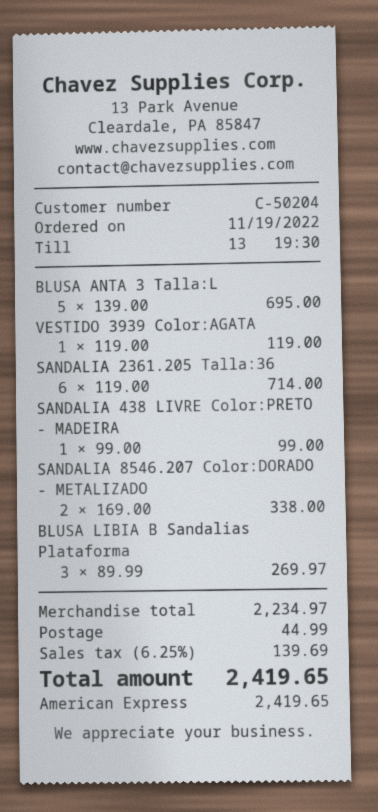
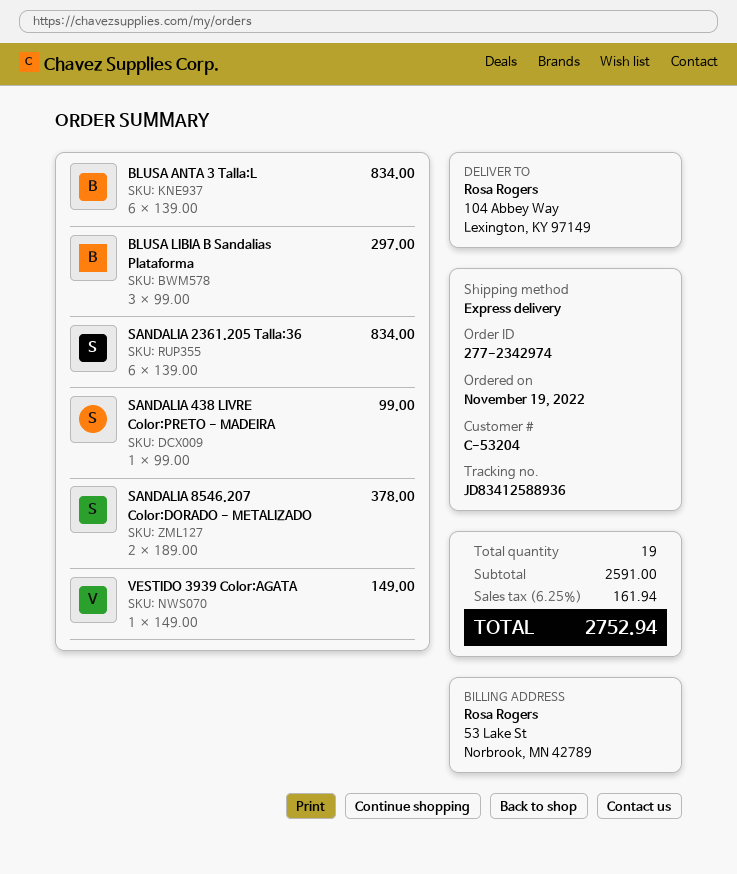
customer number: C-50204 -> C-53204
BLUSA ANTA 3 Talla:L: 5 x 139.00 = 695.00 -> 6 x 139.00 = 834.00
VESTIDO 3939 Color:AGATA: 1 x 119.00 = 119.00 -> 1 x 149.00 = 149.00
SANDALIA 2361.205 Talla:36: 6 x 119.00 = 714.00 -> 6 x 139.00 = 834.00
SANDALIA 8546.207 Color:DORADO - METALIZADO: 2 x 169.00 = 338.00 -> 2 x 189.00 = 378.00
BLUSA LIBIA B Sandalias Plataforma: 3 x 89.99 = 269.97 -> 3 x 99.00 = 297.00
subtotal: 2234.97 -> 2591.00
shipping: 44.99 -> none
tax: 6.25% = 139.69 -> 6.25% = 161.94
total: 2419.65 -> 2752.94

